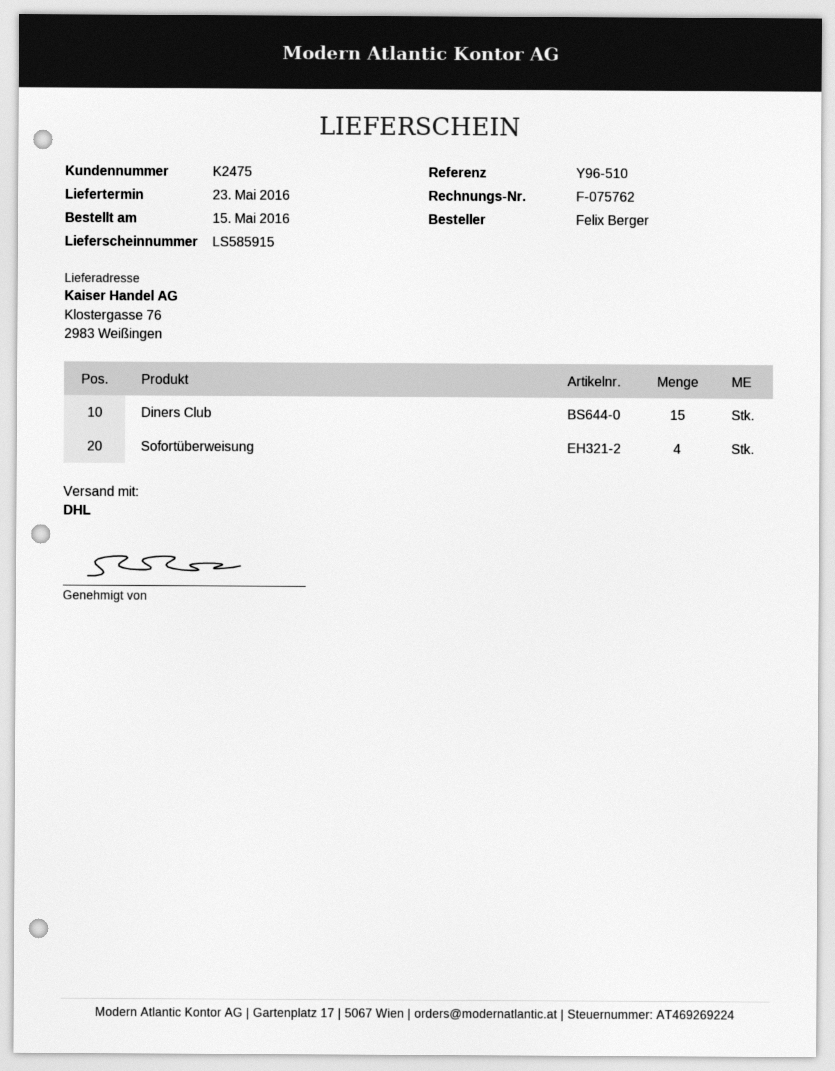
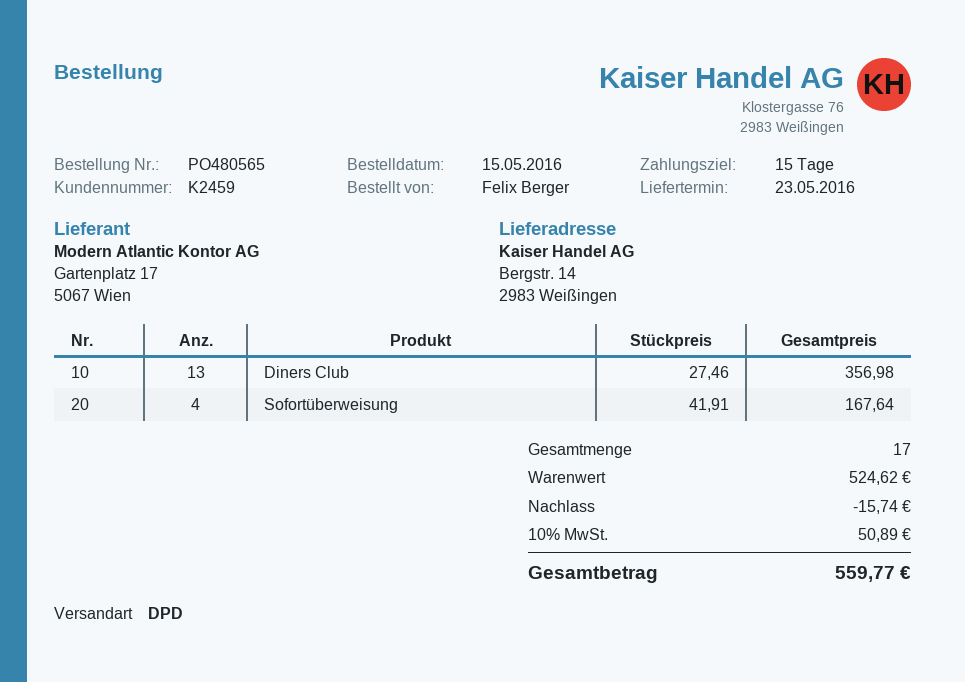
customer number: K2475 -> K2459
shipping method: DHL -> DPD
ship to: Klostergasse 76, 2983 Weißingen -> Bergstr. 14, 2983 Weißingen
Diners Club: 15 -> 13

